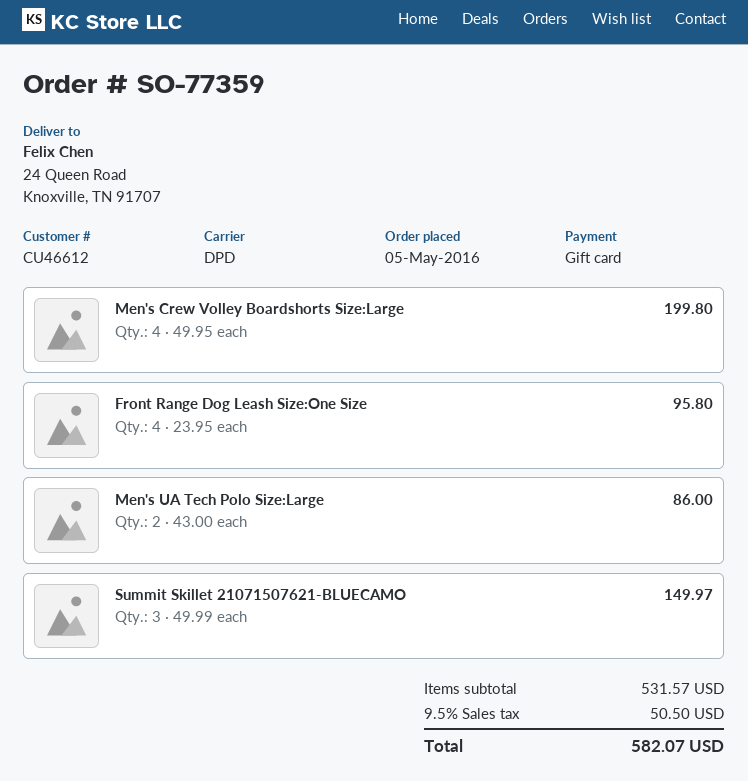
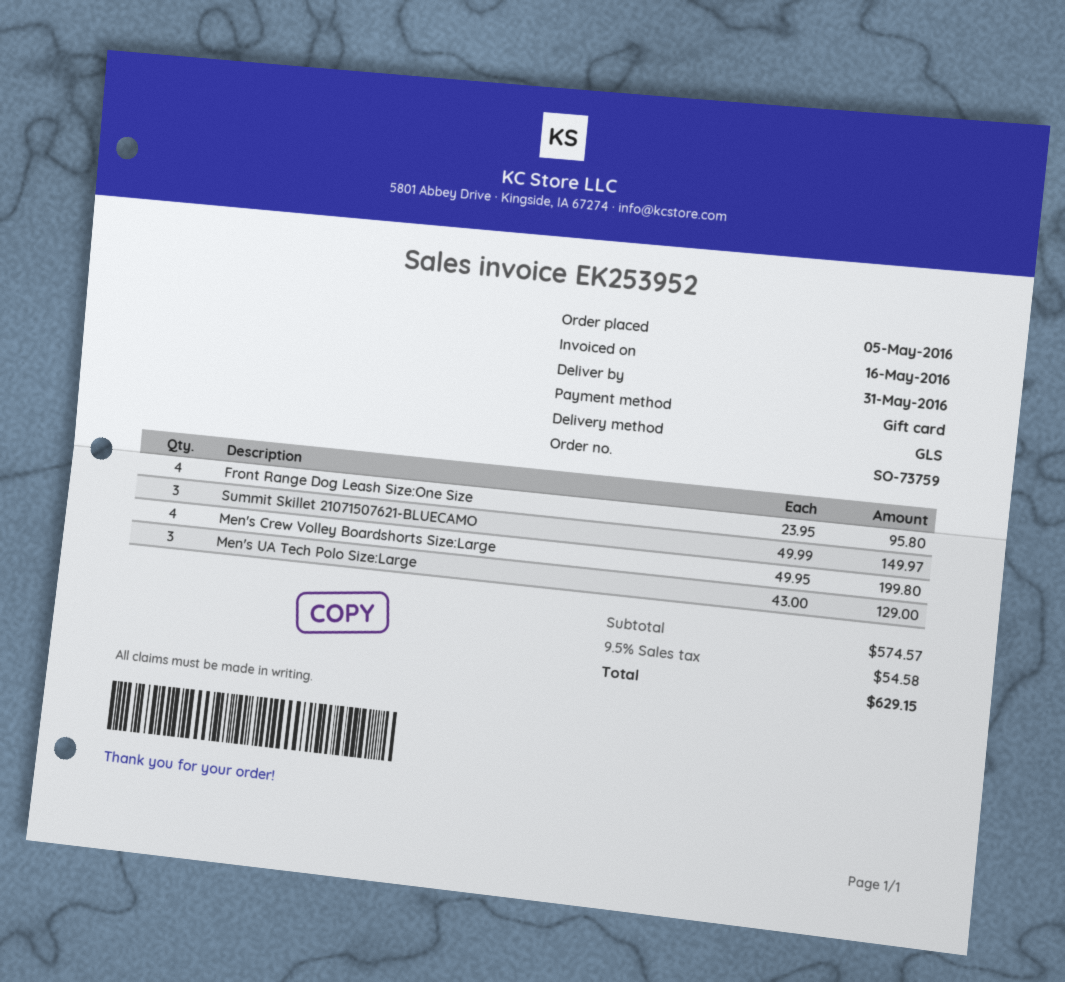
order number: SO-77359 -> SO-73759
shipping method: DPD -> GLS
Men's UA Tech Polo Size:Large: 2 x 43.00 = 86.00 -> 3 x 43.00 = 129.00
subtotal: 531.57 -> 574.57
tax: 9.5% = 50.50 -> 9.5% = 54.58
total: 582.07 -> 629.15

